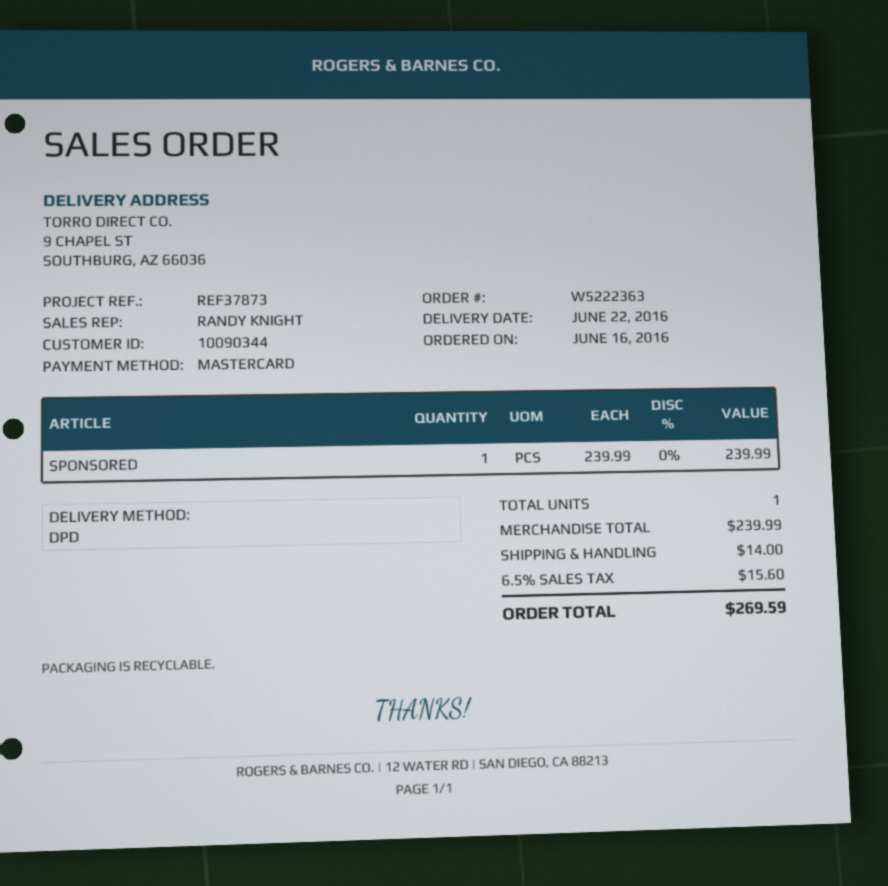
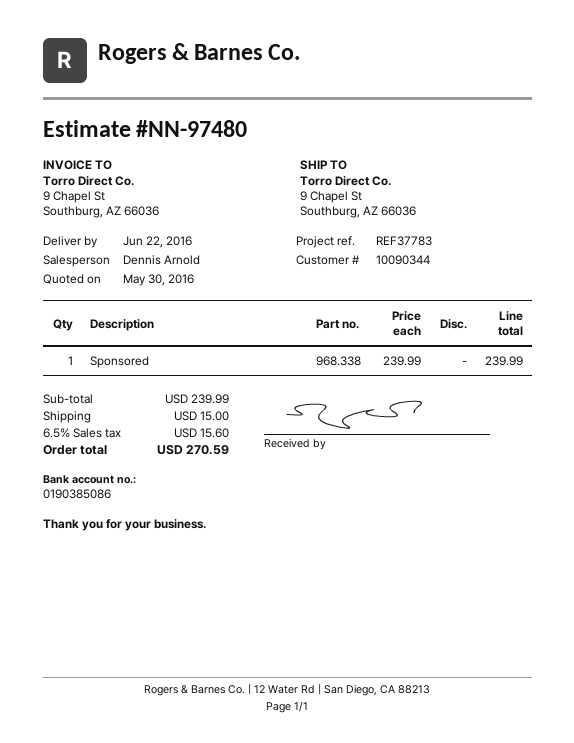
reference: REF37873 -> REF37783
sales rep: RANDY KNIGHT -> Dennis Arnold
shipping: 14.00 -> 15.00
total: 269.59 -> 270.59

